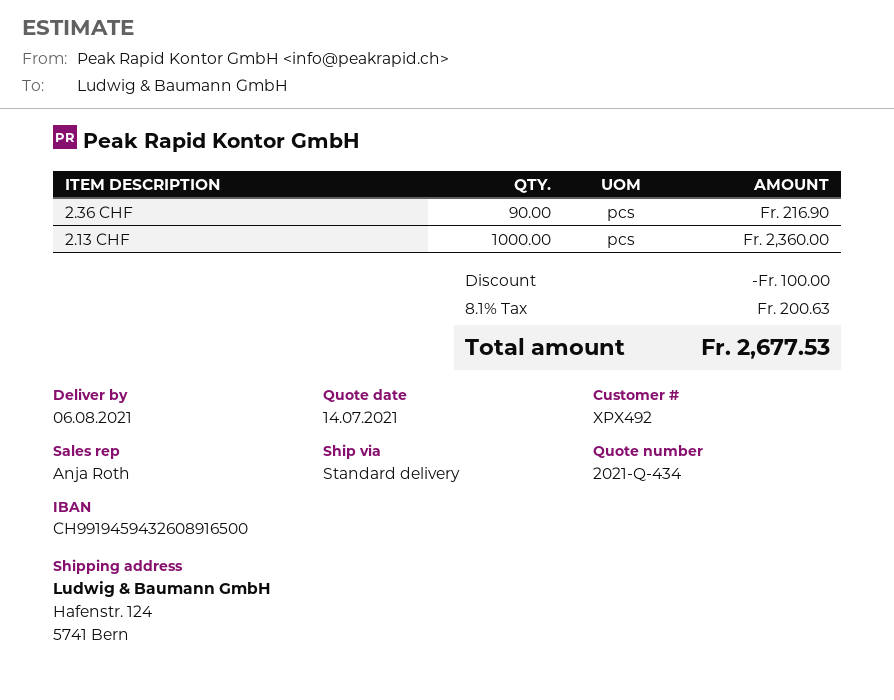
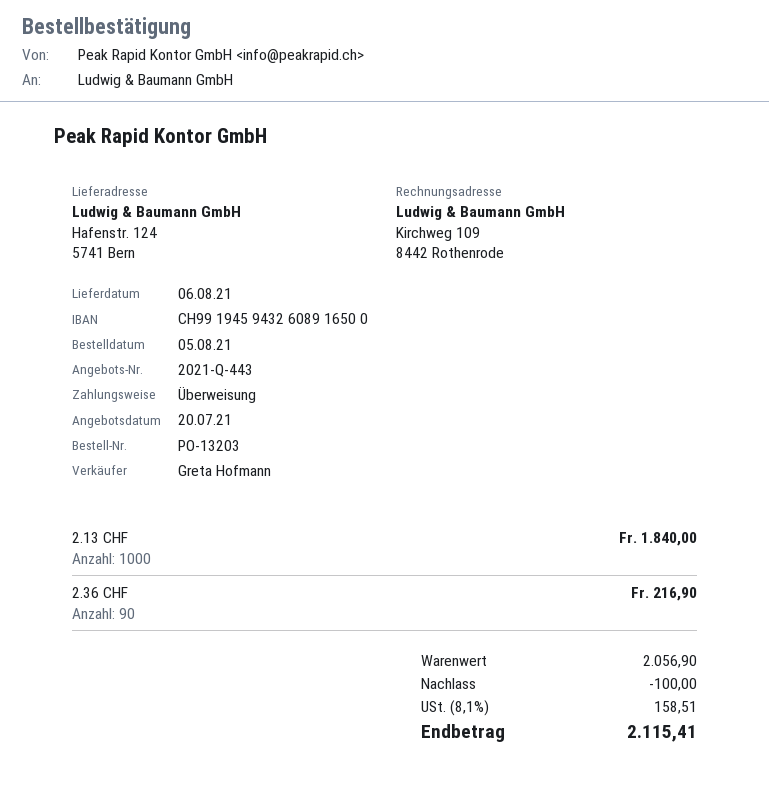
quote number: 2021-Q-434 -> 2021-Q-443
quote date: 2021-07-14 -> 2021-07-20
sales rep: Anja Roth -> Greta Hofmann
2.13 CHF: 1000 for 2360.00 -> 1000 for 1840.00
tax: 8.1% = 200.63 -> 8.1% = 158.51
total: 2677.53 -> 2115.41

